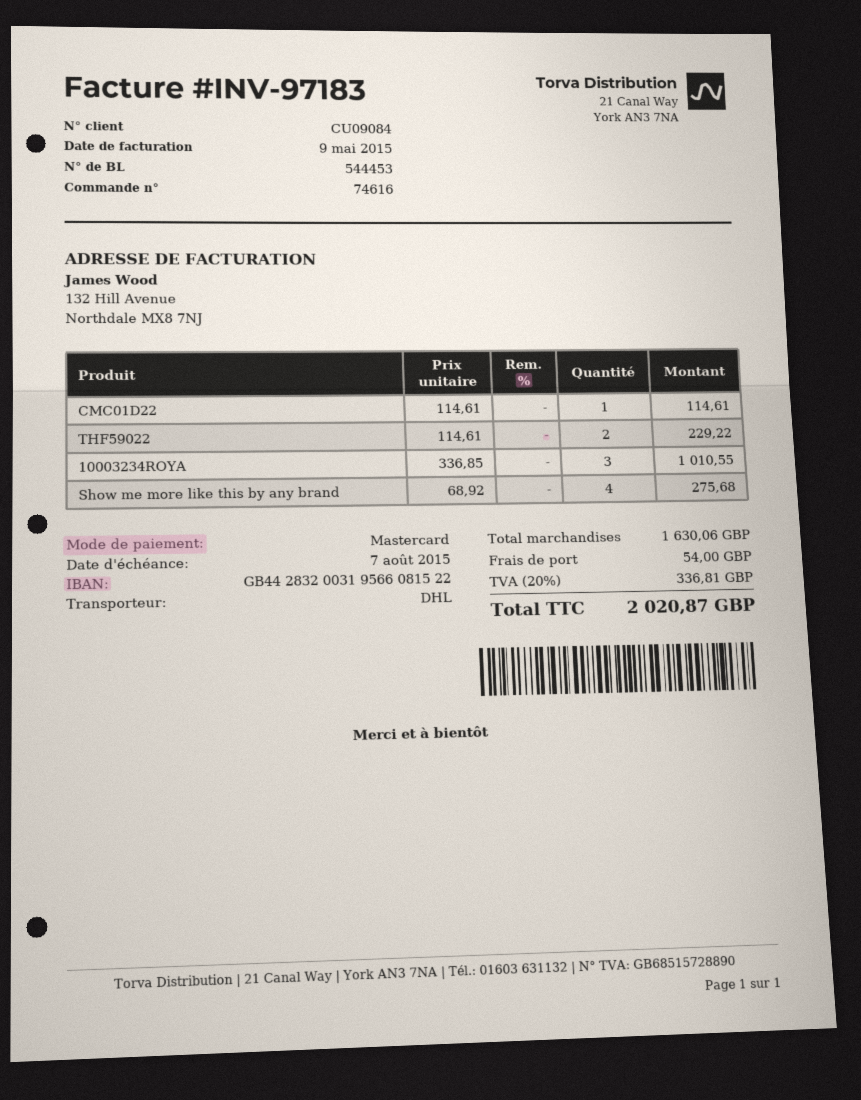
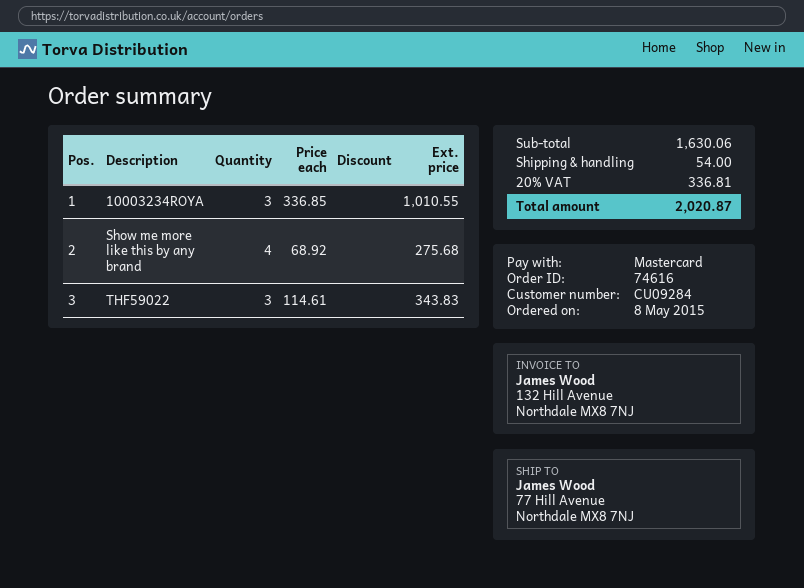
customer number: CU09084 -> CU09284
CMC01D22: 1 x 114.61 = 114.61 -> none
THF59022: 2 x 114.61 = 229.22 -> 3 x 114.61 = 343.83

